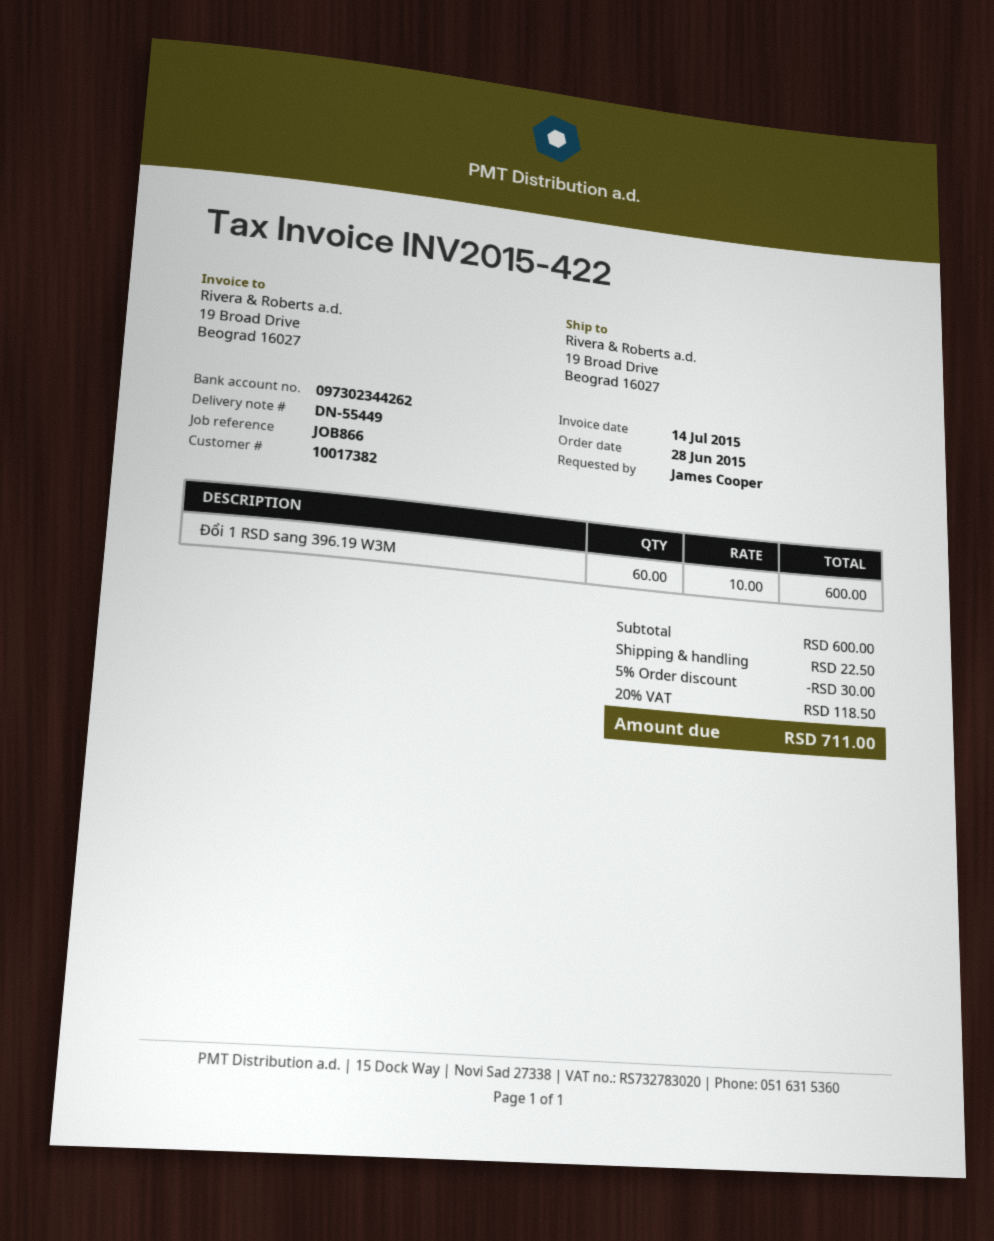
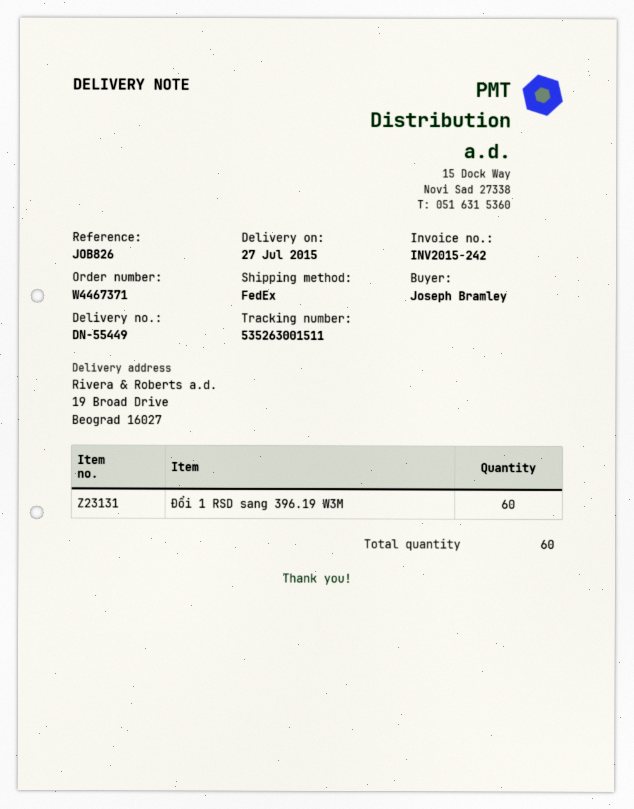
invoice number: INV2015-422 -> INV2015-242
reference: JOB866 -> JOB826
ordered by: James Cooper -> Joseph Bramley

